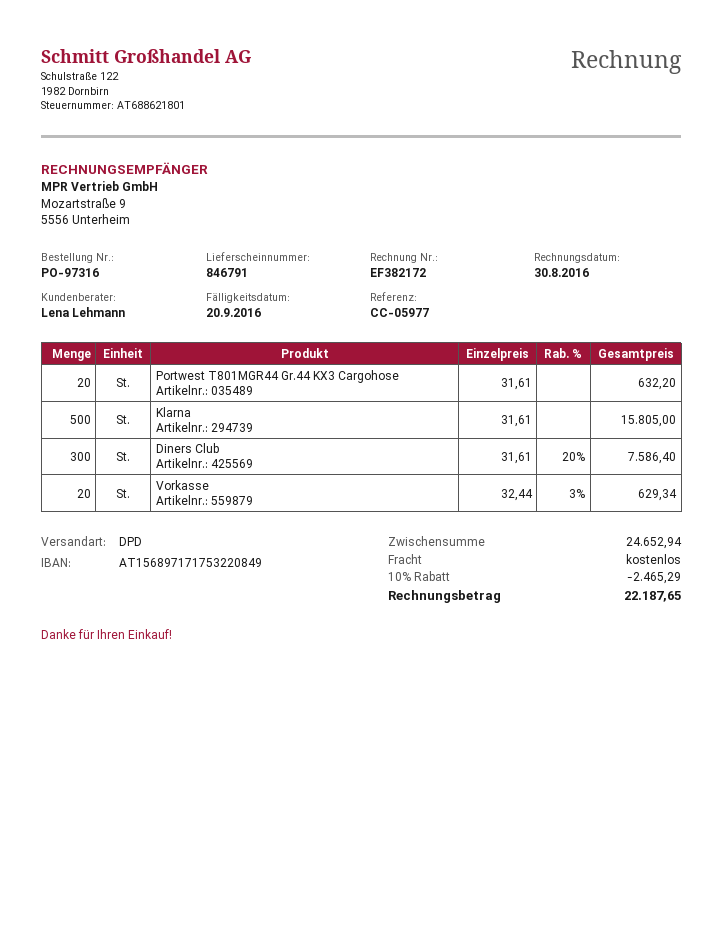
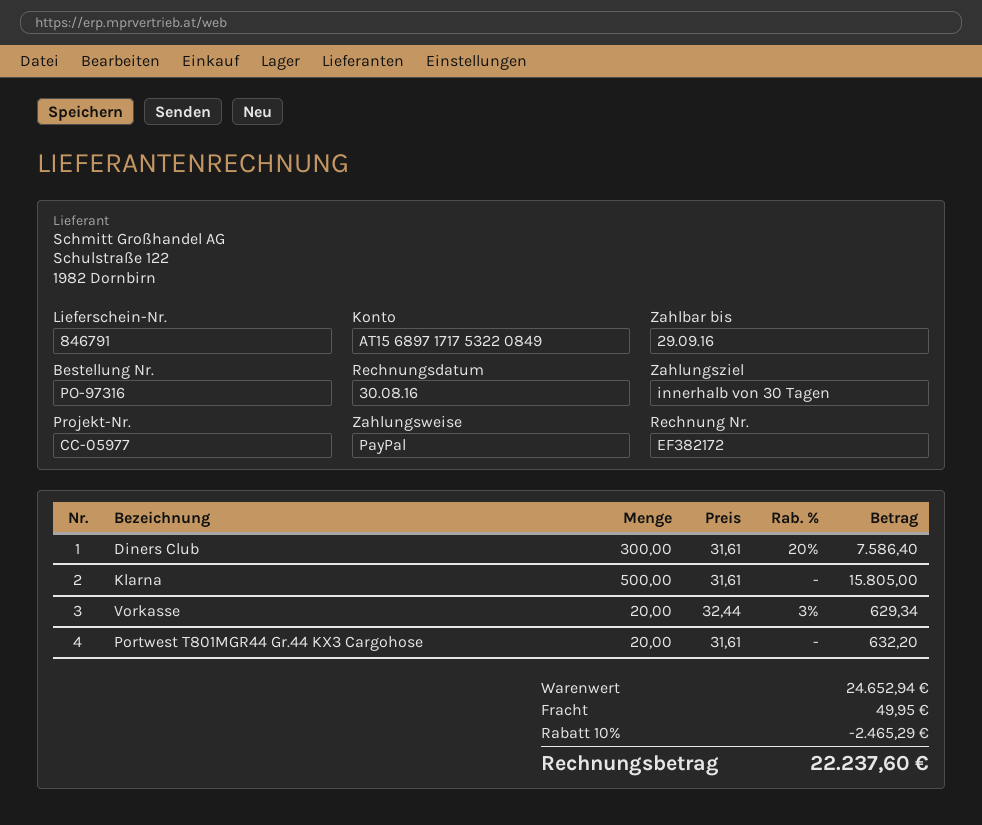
due date: 2016-09-20 -> 2016-09-29
shipping: 0.00 -> 49.95
total: 22187.65 -> 22237.60

